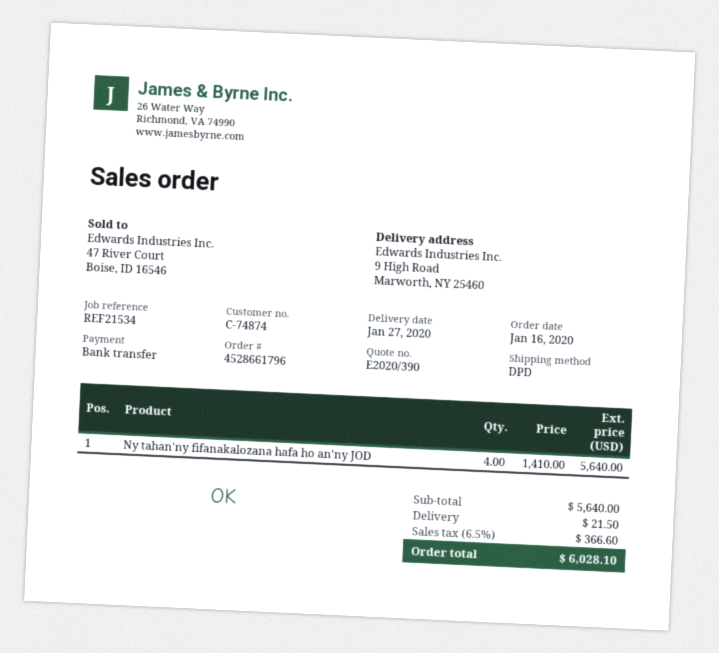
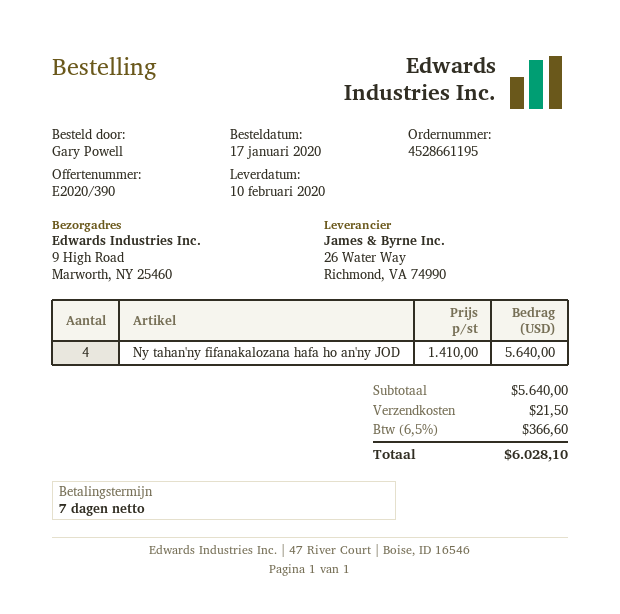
order number: 4528661796 -> 4528661195
order date: 2020-01-16 -> 2020-01-17
delivery date: 2020-01-27 -> 2020-02-10

